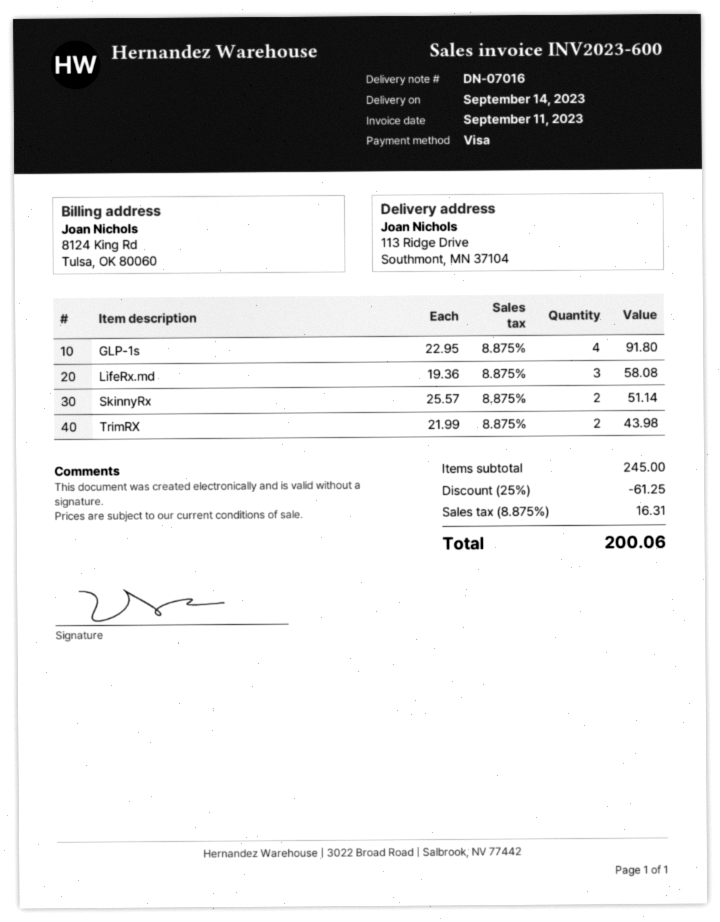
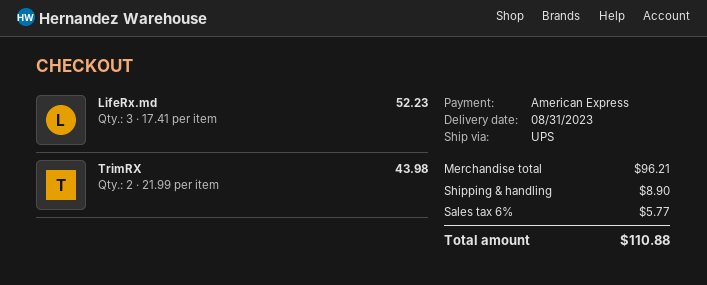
delivery date: 2023-09-14 -> 2023-08-31
payment method: Visa -> American Express
GLP-1s: 4 x 22.95 = 91.80 -> none
LifeRx.md: 3 x 19.36 = 58.08 -> 3 x 17.41 = 52.23
SkinnyRx: 2 x 25.57 = 51.14 -> none
subtotal: 245.00 -> 96.21
discount: 25% = 61.25 -> none
shipping: none -> 8.90
tax: 8.875% = 16.31 -> 6% = 5.77
total: 200.06 -> 110.88

